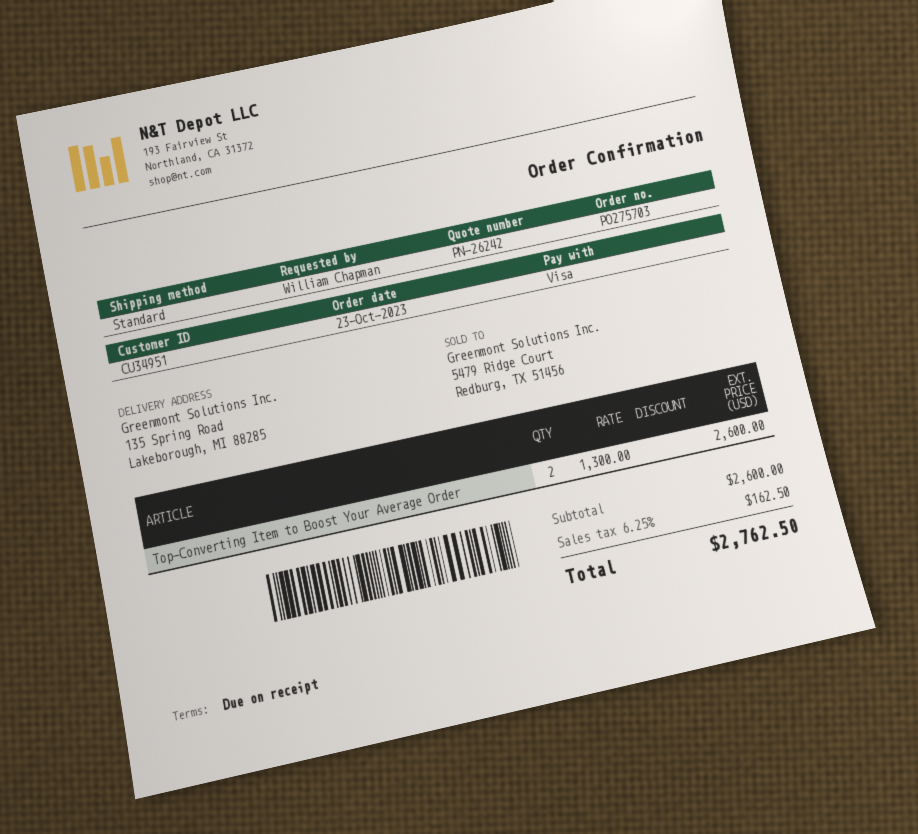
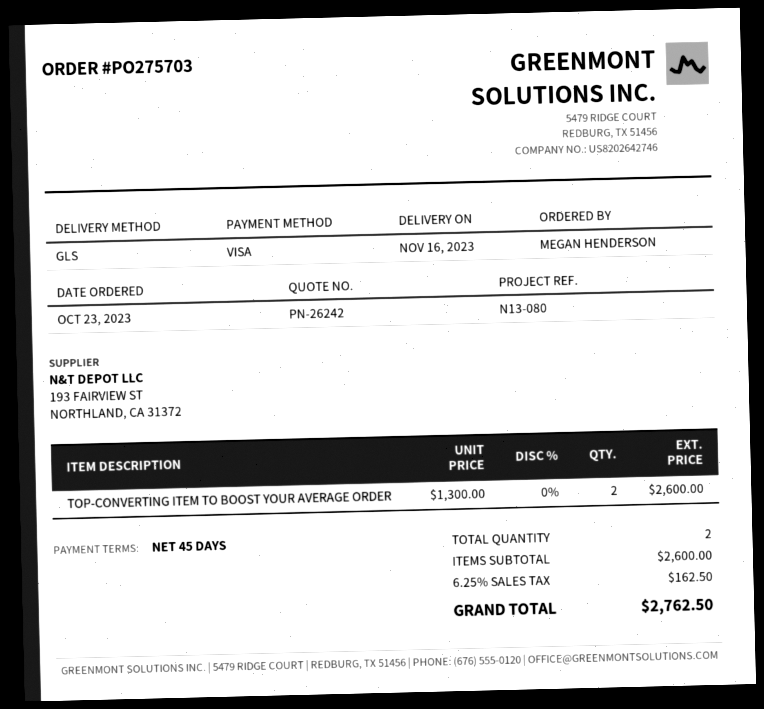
payment terms: on receipt -> 45 days
ordered by: William Chapman -> MEGAN HENDERSON
shipping method: standard -> GLS

